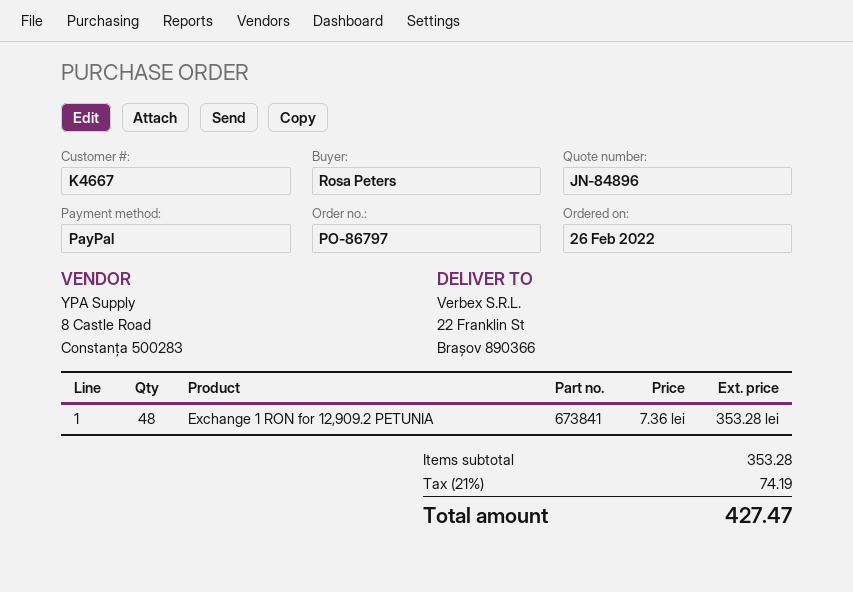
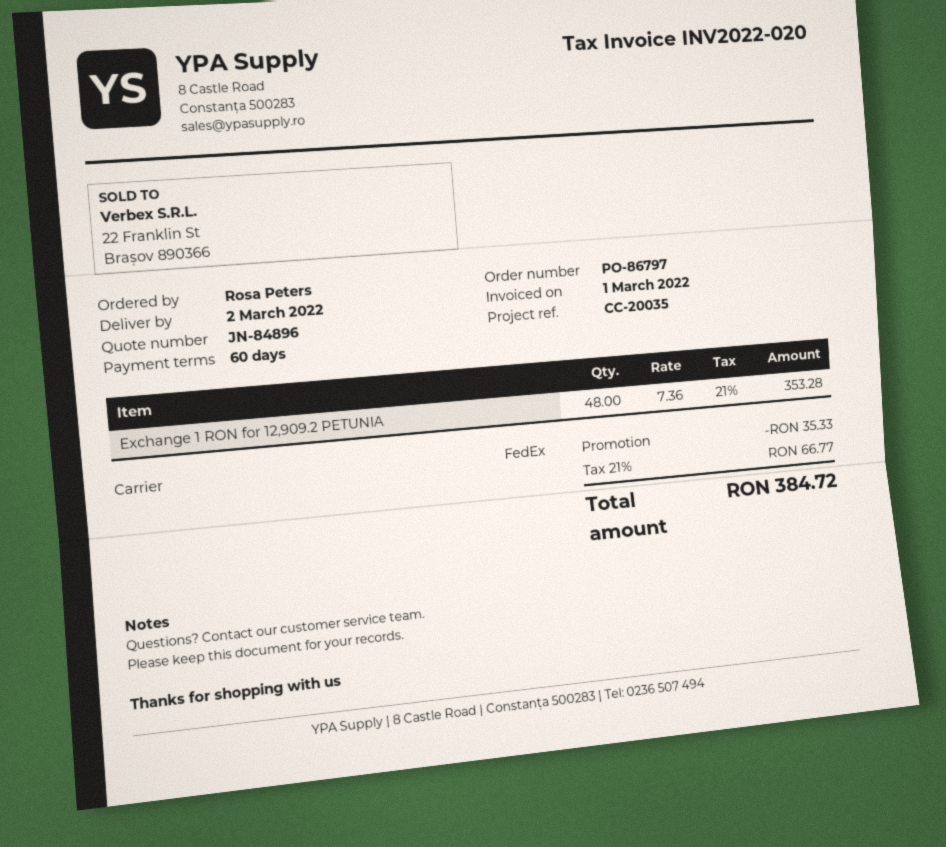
discount: none -> 35.33
tax: 21% = 74.19 -> 21% = 66.77
total: 427.47 -> 384.72

